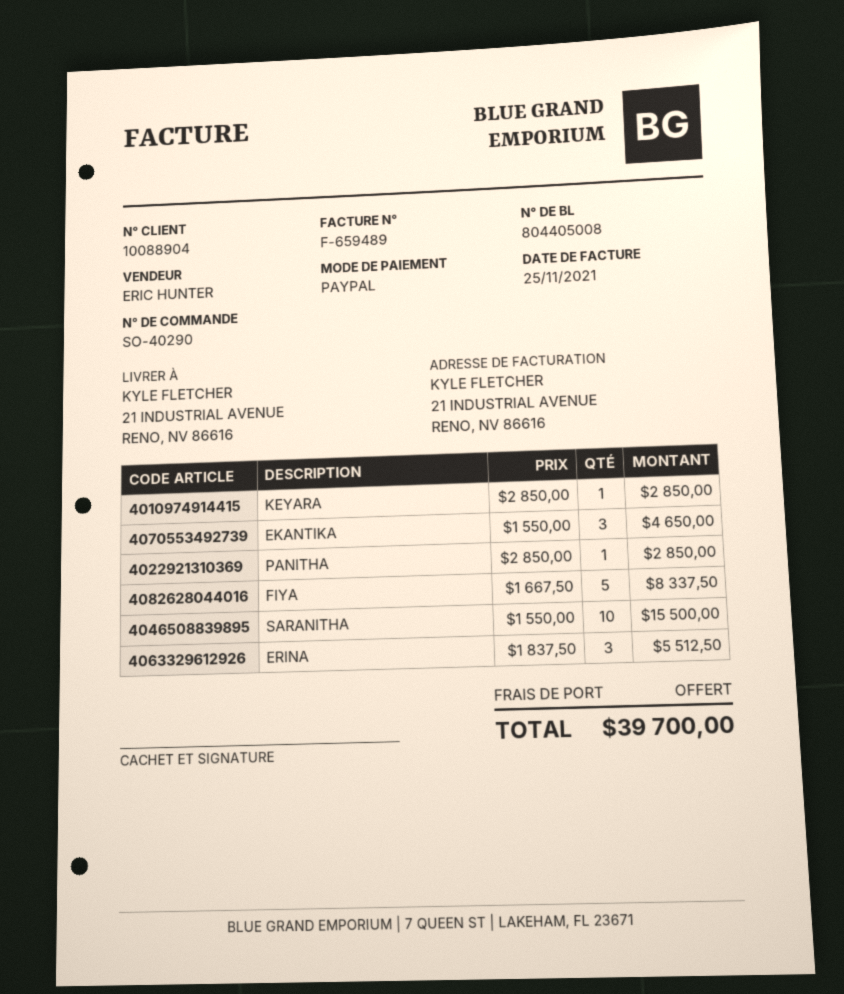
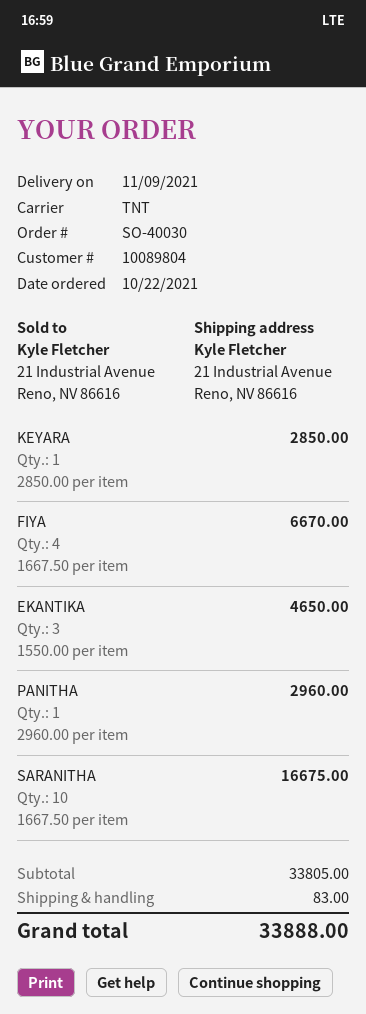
order number: SO-40290 -> SO-40030
customer number: 10088904 -> 10089804
PANITHA: 1 x 2850.00 = 2850.00 -> 1 x 2960.00 = 2960.00
FIYA: 5 x 1667.50 = 8337.50 -> 4 x 1667.50 = 6670.00
SARANITHA: 10 x 1550.00 = 15500.00 -> 10 x 1667.50 = 16675.00
ERINA: 3 x 1837.50 = 5512.50 -> none
shipping: 0.00 -> 83.00
total: 39700.00 -> 33888.00

